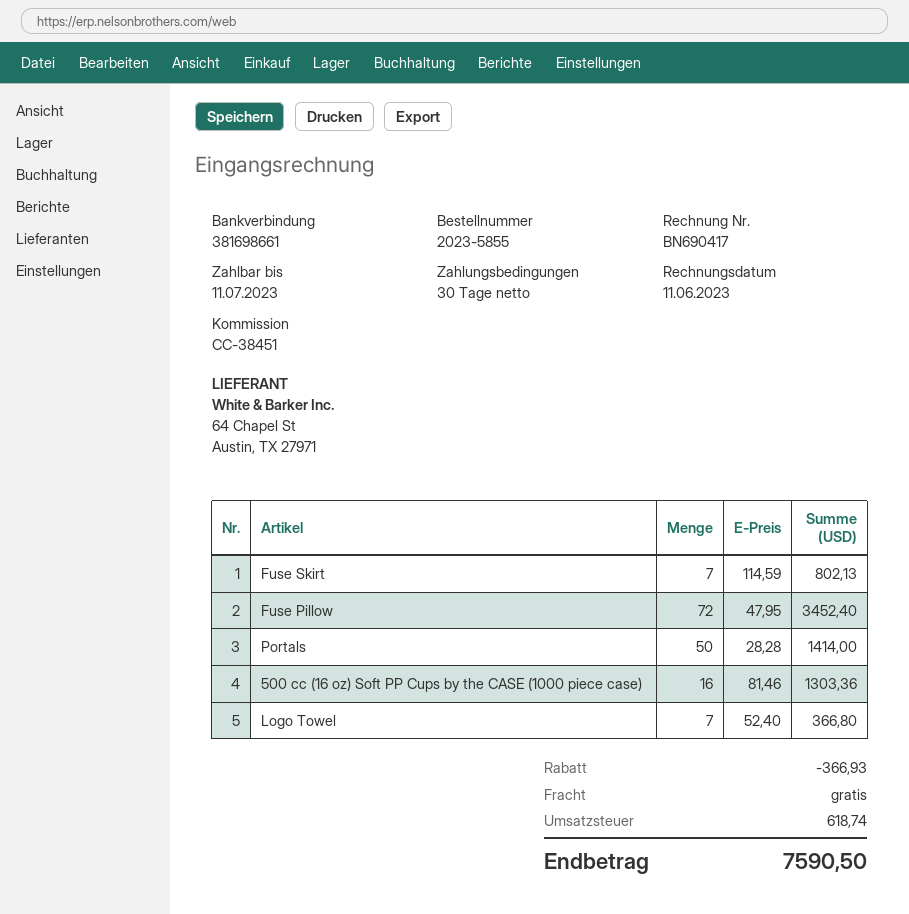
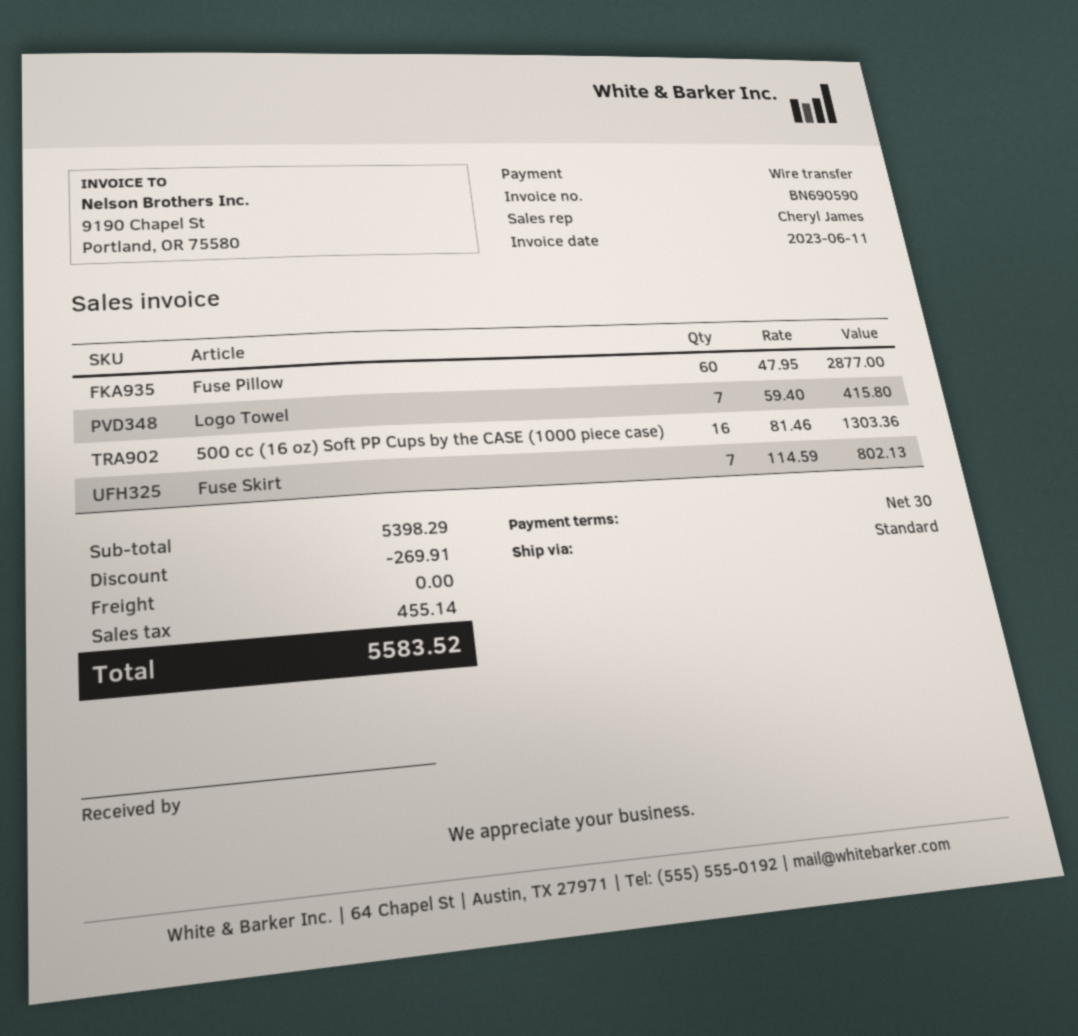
invoice number: BN690417 -> BN690590
Fuse Pillow: 72 x 47.95 = 3452.40 -> 60 x 47.95 = 2877.00
Portals: 50 x 28.28 = 1414.00 -> none
Logo Towel: 7 x 52.40 = 366.80 -> 7 x 59.40 = 415.80
discount: 366.93 -> 269.91
tax: 618.74 -> 455.14
total: 7590.50 -> 5583.52

